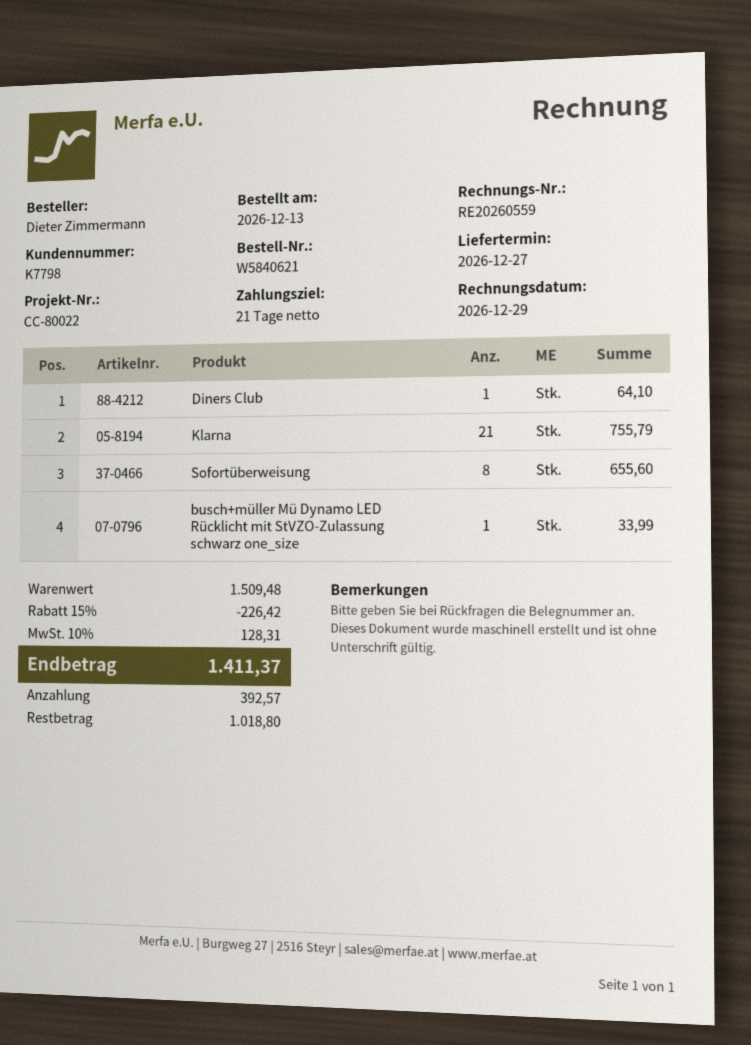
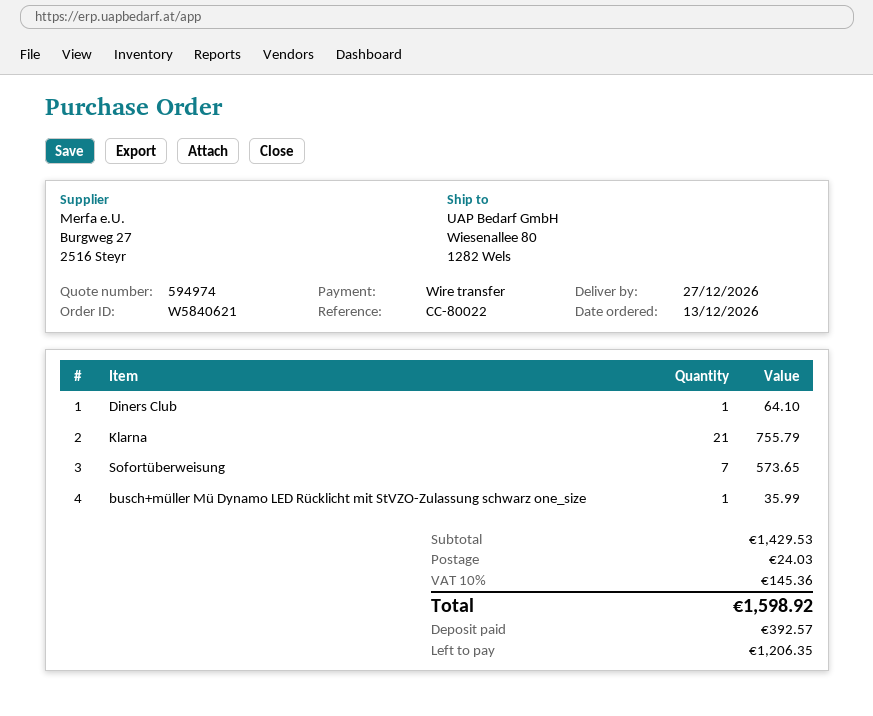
Sofortüberweisung: 8 for 655.60 -> 7 for 573.65
busch+müller Mü Dynamo LED Rücklicht mit StVZO-Zulassung schwarz one_size: 1 for 33.99 -> 1 for 35.99
subtotal: 1509.48 -> 1429.53
discount: 15% = 226.42 -> none
shipping: none -> 24.03
tax: 10% = 128.31 -> 10% = 145.36
total: 1411.37 -> 1598.92
balance: 1018.80 -> 1206.35

